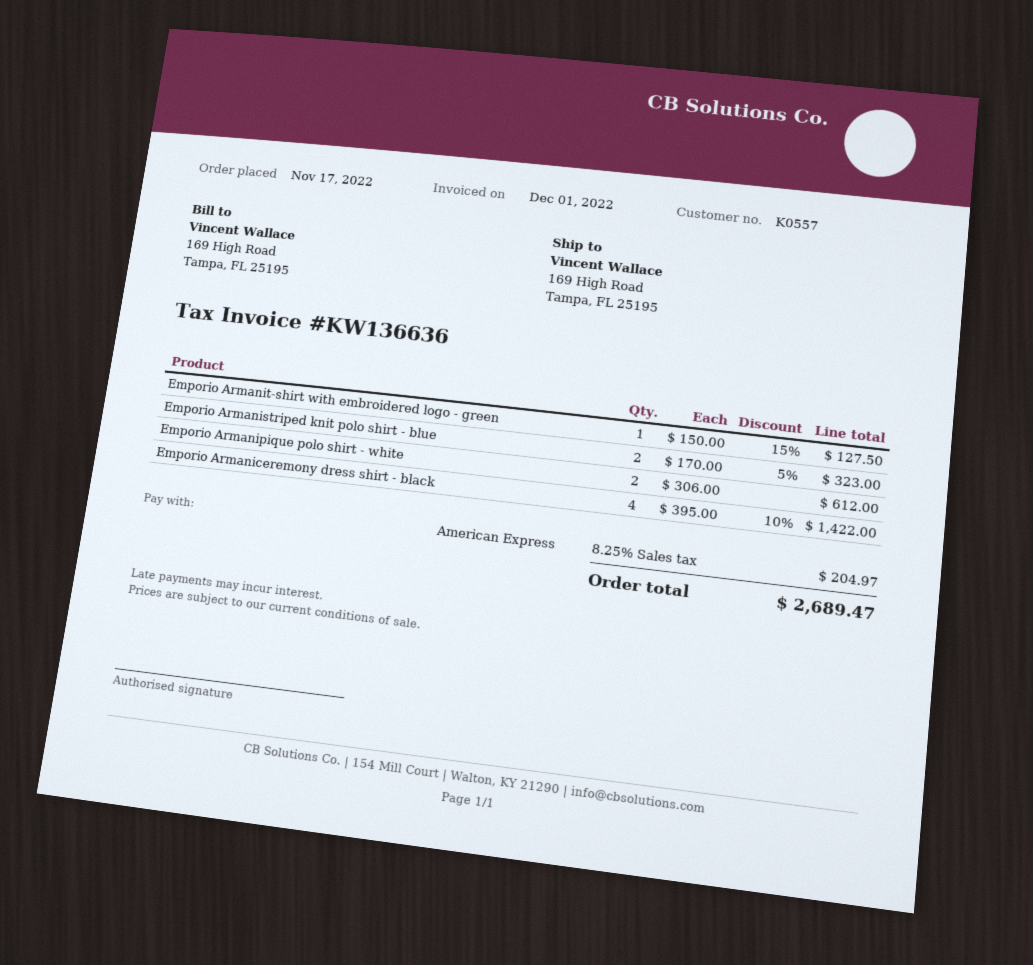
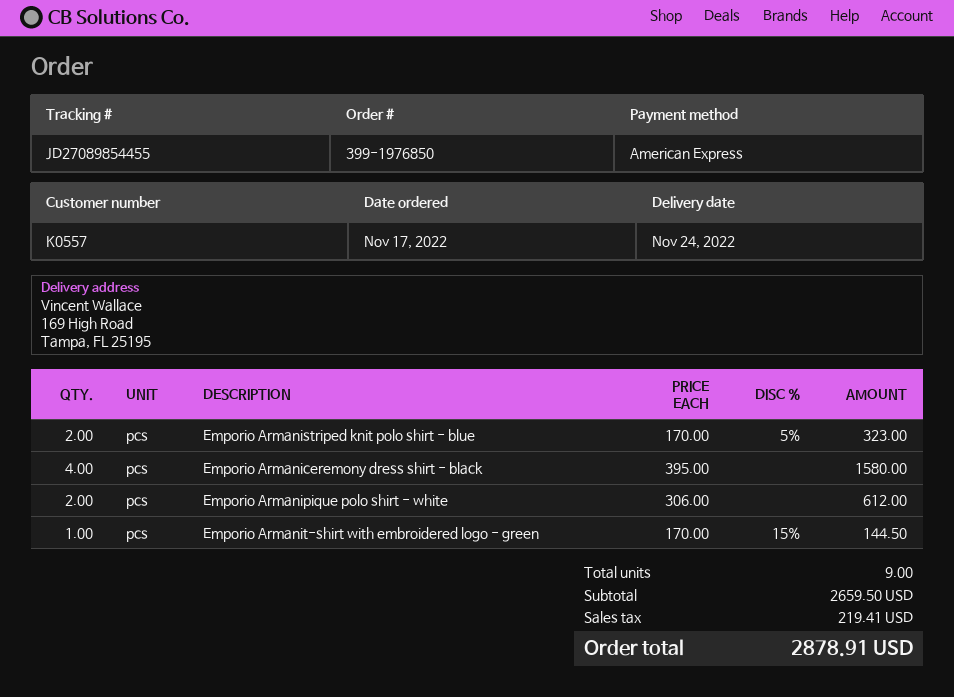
Emporio Armanit-shirt with embroidered logo - green: 1 x 150.00 - 15% = 127.50 -> 1 x 170.00 - 15% = 144.50
Emporio Armaniceremony dress shirt - black: 4 x 395.00 - 10% = 1422.00 -> 4 x 395.00 = 1580.00
tax: 204.97 -> 219.41
total: 2689.47 -> 2878.91

